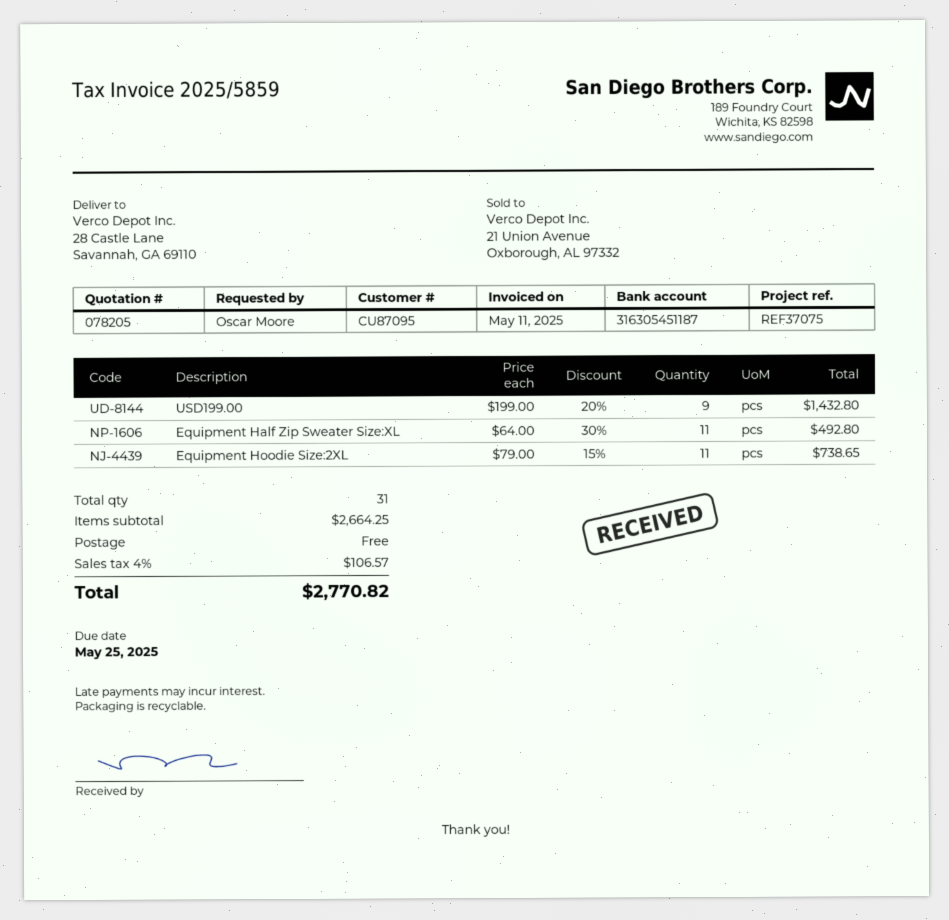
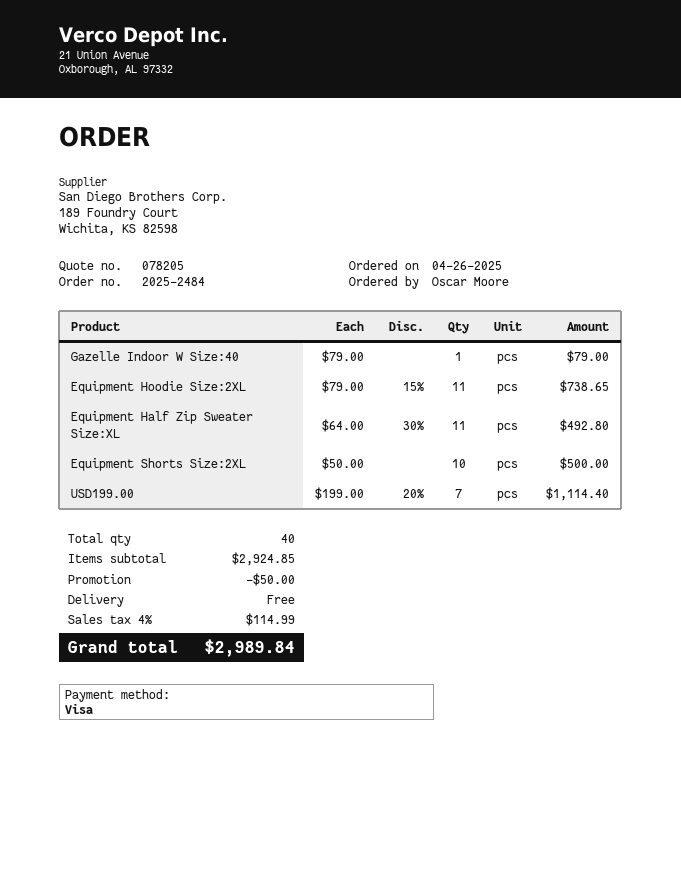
USD199.00: 9 x 199.00 - 20% = 1432.80 -> 7 x 199.00 - 20% = 1114.40
Gazelle Indoor W Size:40: none -> 1 x 79.00 = 79.00
Equipment Shorts Size:2XL: none -> 10 x 50.00 = 500.00
total quantity: 31 -> 40
subtotal: 2664.25 -> 2924.85
discount: none -> 50.00
tax: 4% = 106.57 -> 4% = 114.99
total: 2770.82 -> 2989.84

